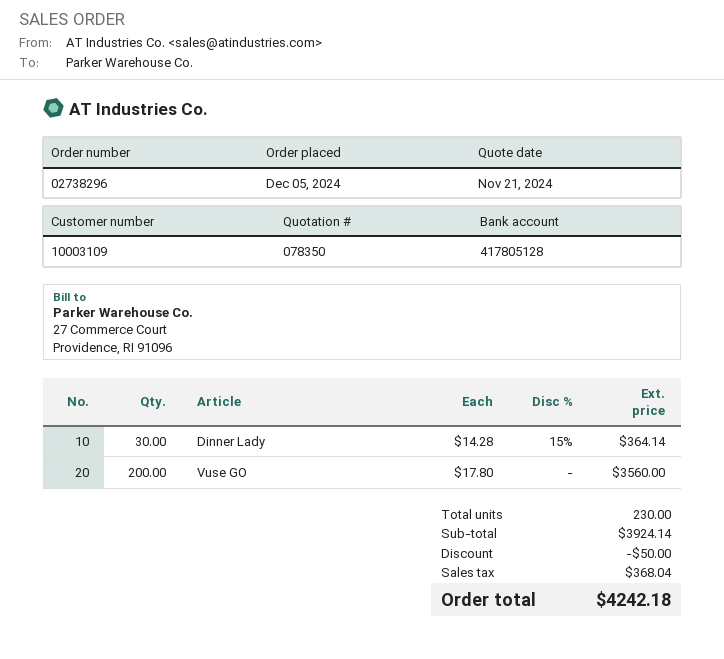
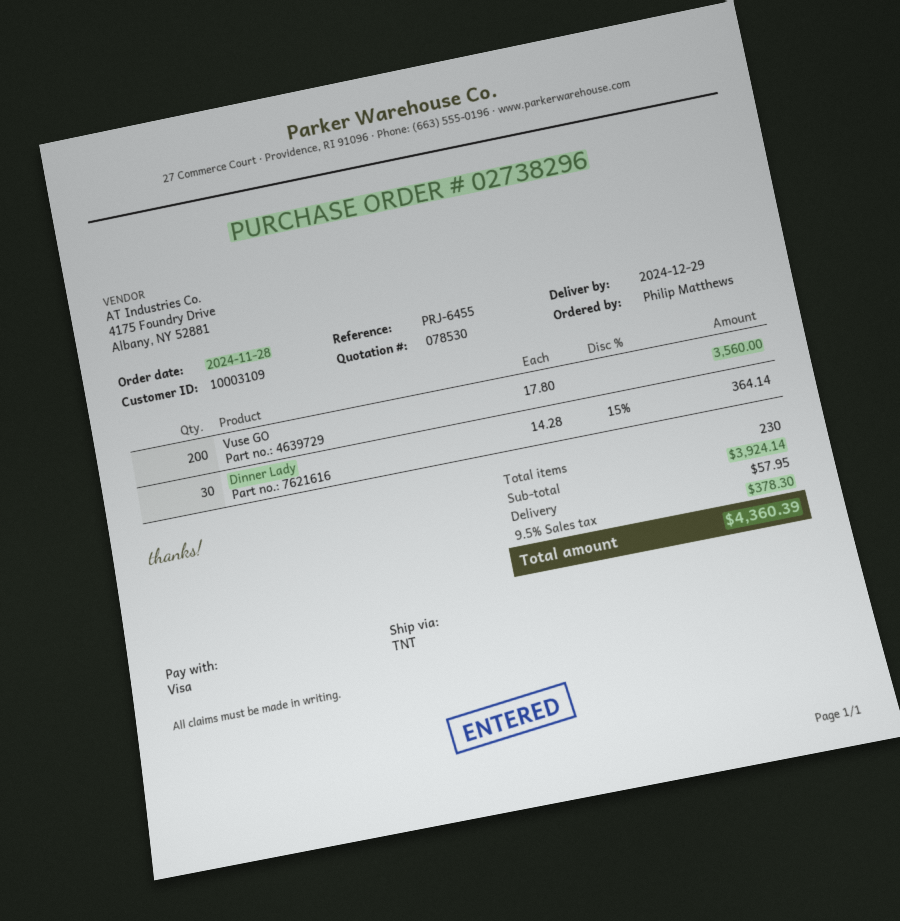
quote number: 078350 -> 078530
order date: 2024-12-05 -> 2024-11-28
discount: 50.00 -> none
shipping: none -> 57.95
tax: 368.04 -> 378.30
total: 4242.18 -> 4360.39

